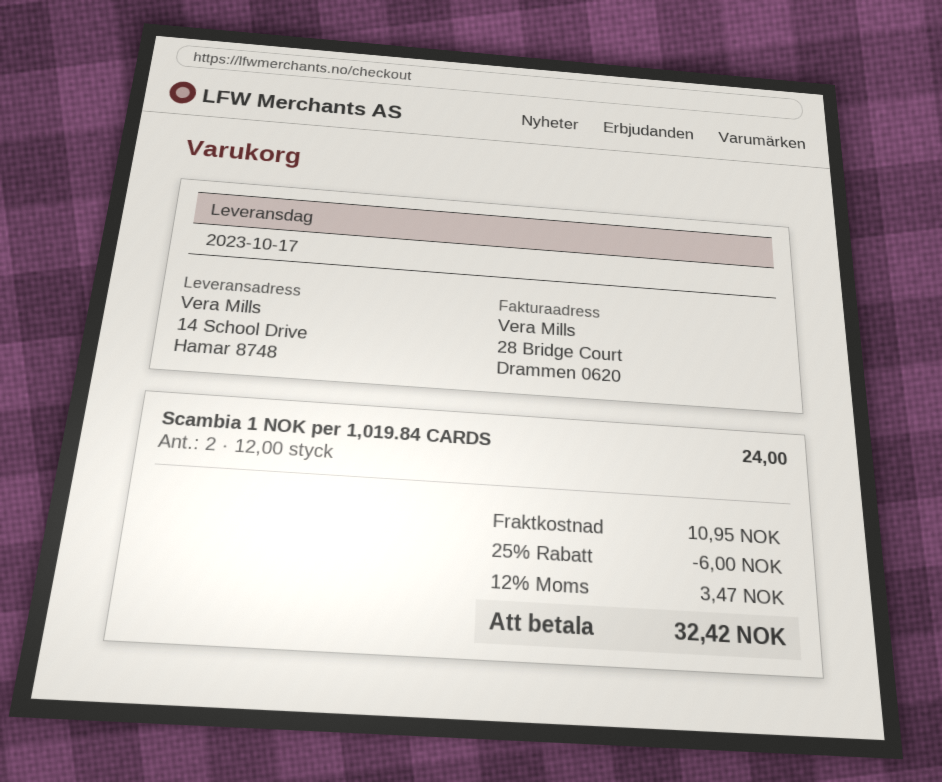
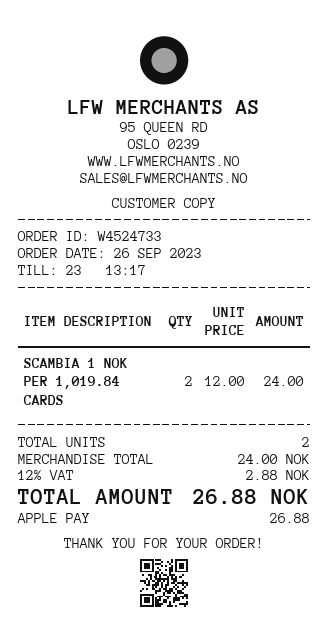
discount: 25% = 6.00 -> none
shipping: 10.95 -> none
tax: 12% = 3.47 -> 12% = 2.88
total: 32.42 -> 26.88

